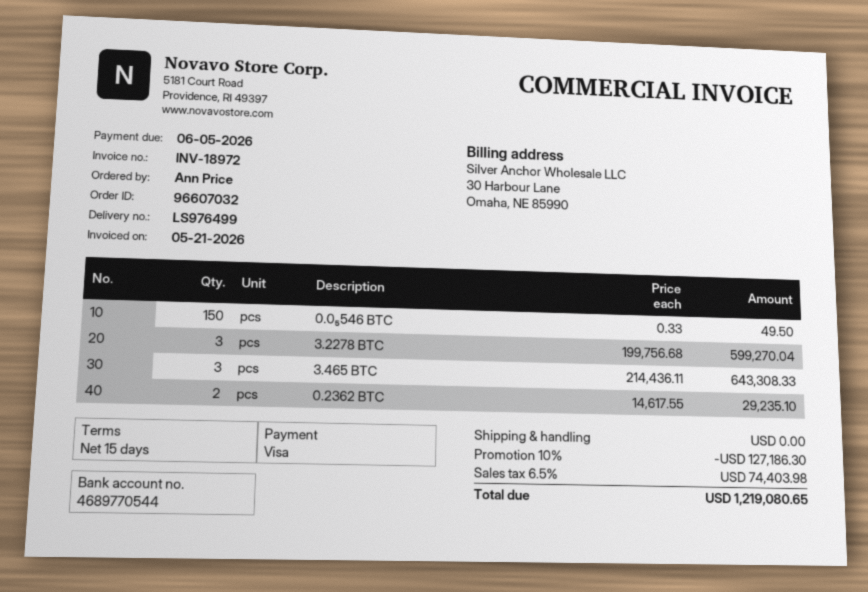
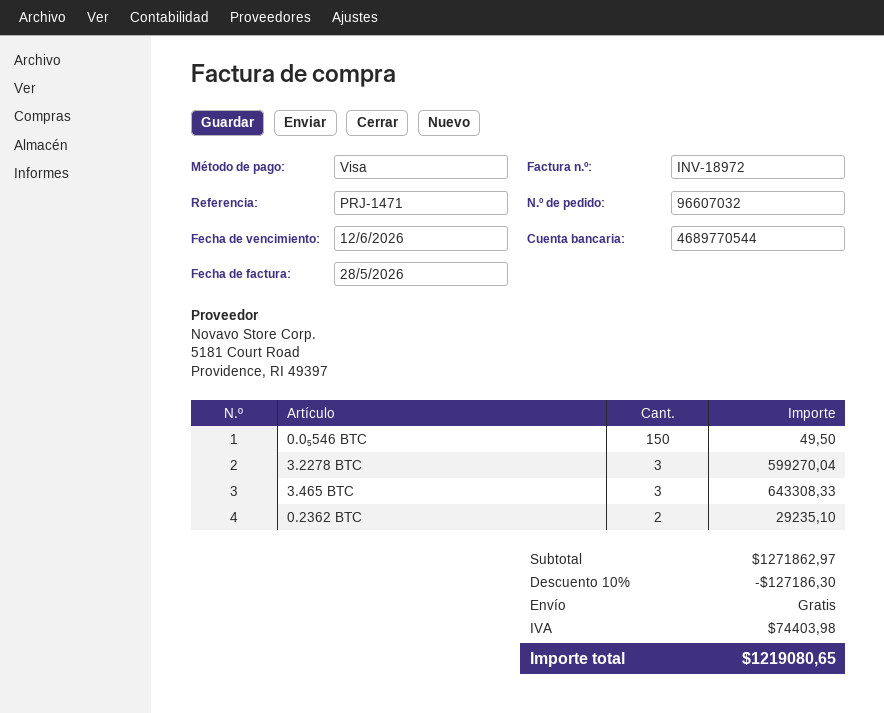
invoice date: 2026-05-21 -> 2026-05-28
due date: 2026-06-05 -> 2026-06-12

